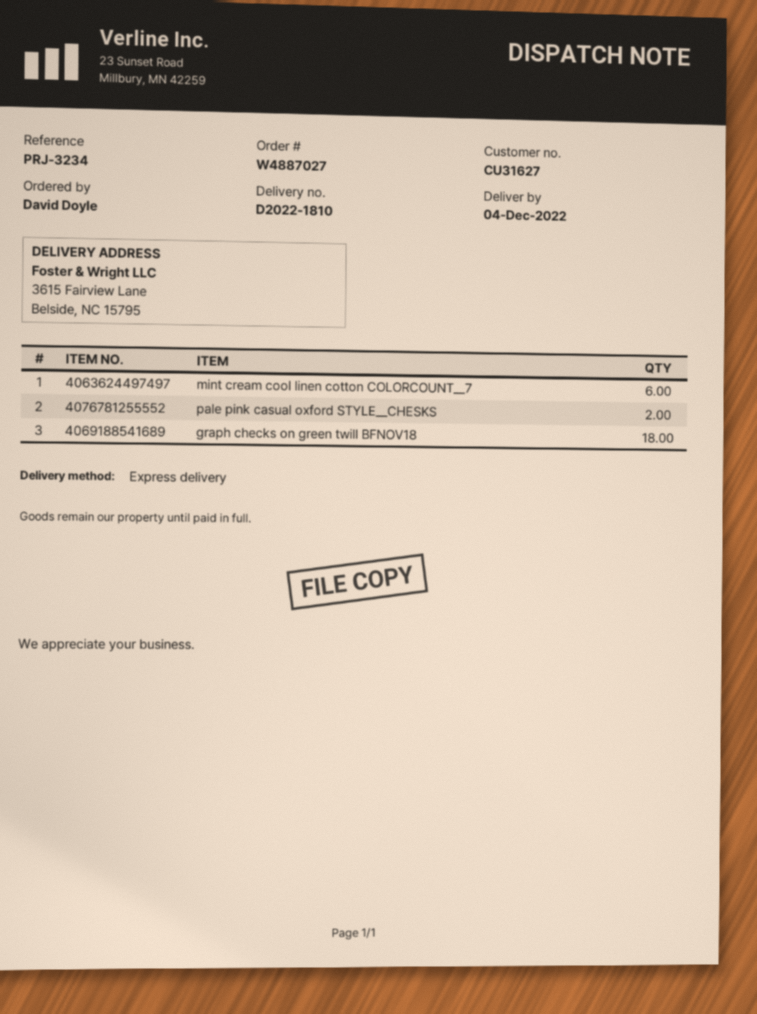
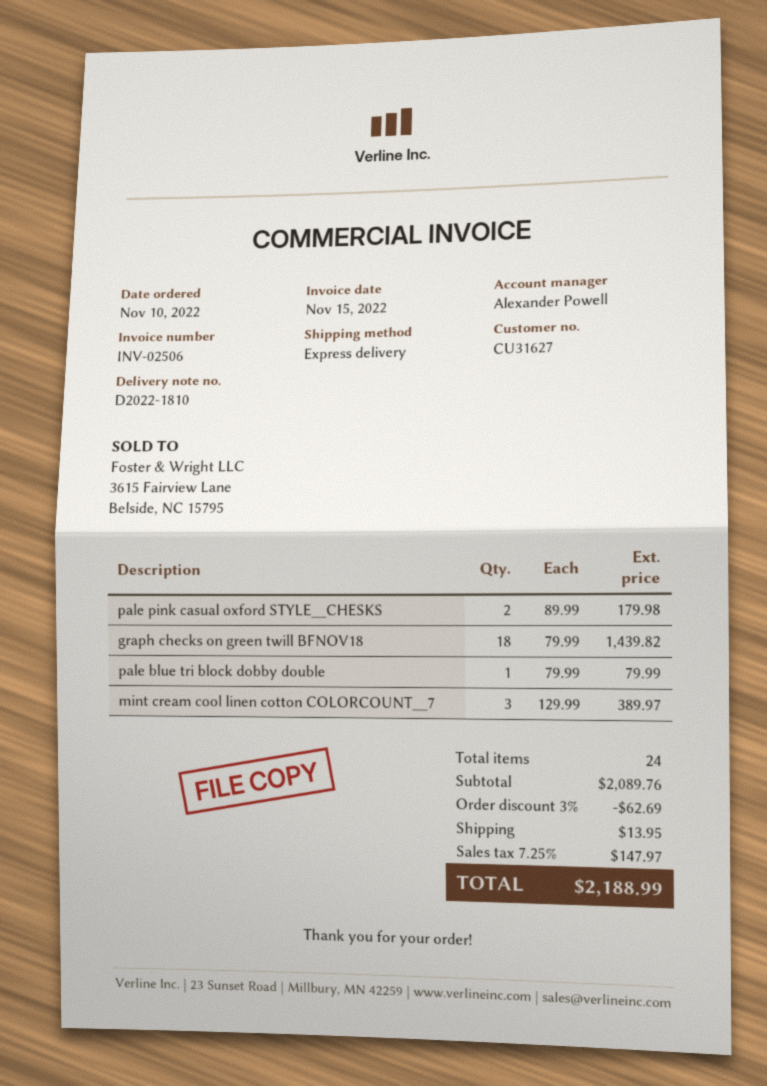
mint cream cool linen cotton COLORCOUNT__7: 6 -> 3
pale blue tri block dobby double: none -> 1

